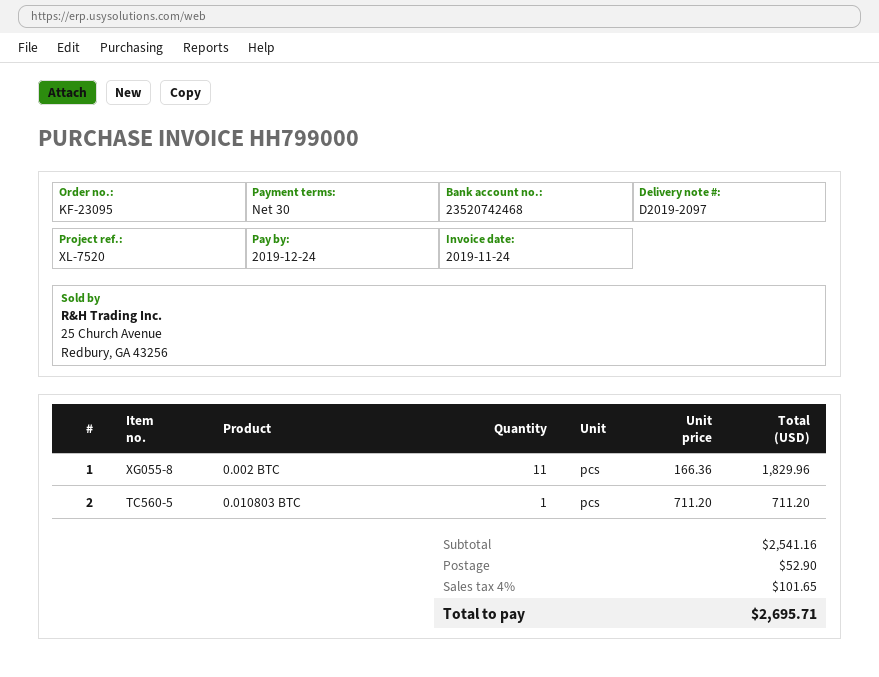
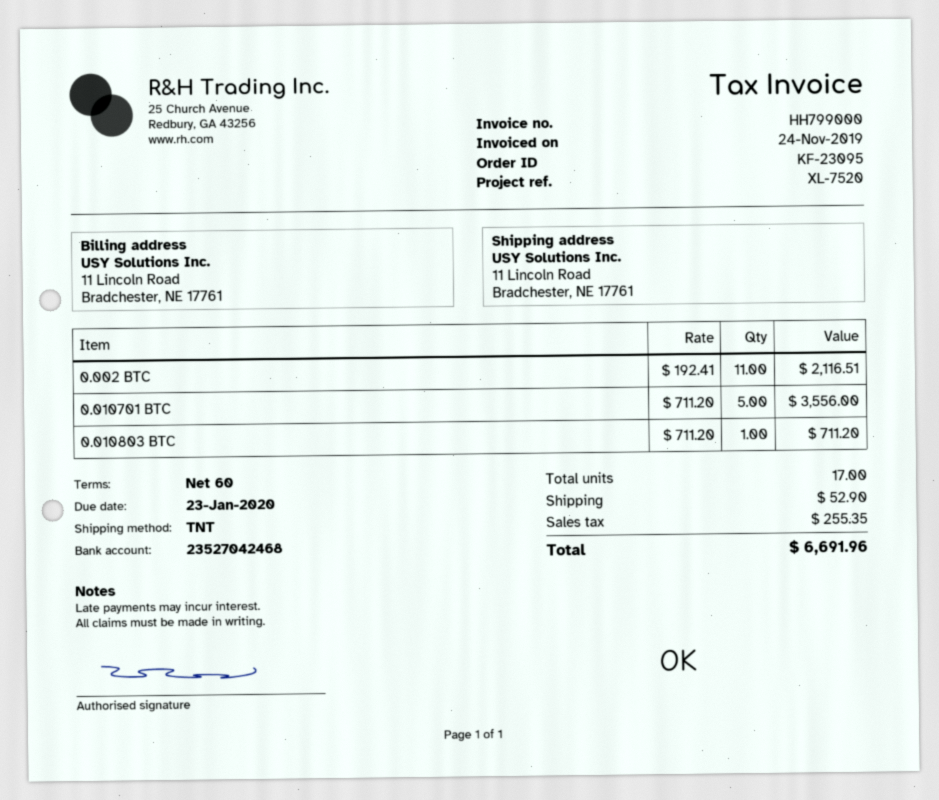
payment terms: 30 days -> 60 days
due date: 2019-12-24 -> 2020-01-23
bank account: 23520742468 -> 23527042468
0.002 BTC: 11 x 166.36 = 1829.96 -> 11 x 192.41 = 2116.51
0.010701 BTC: none -> 5 x 711.20 = 3556.00
tax: 101.65 -> 255.35
total: 2695.71 -> 6691.96

